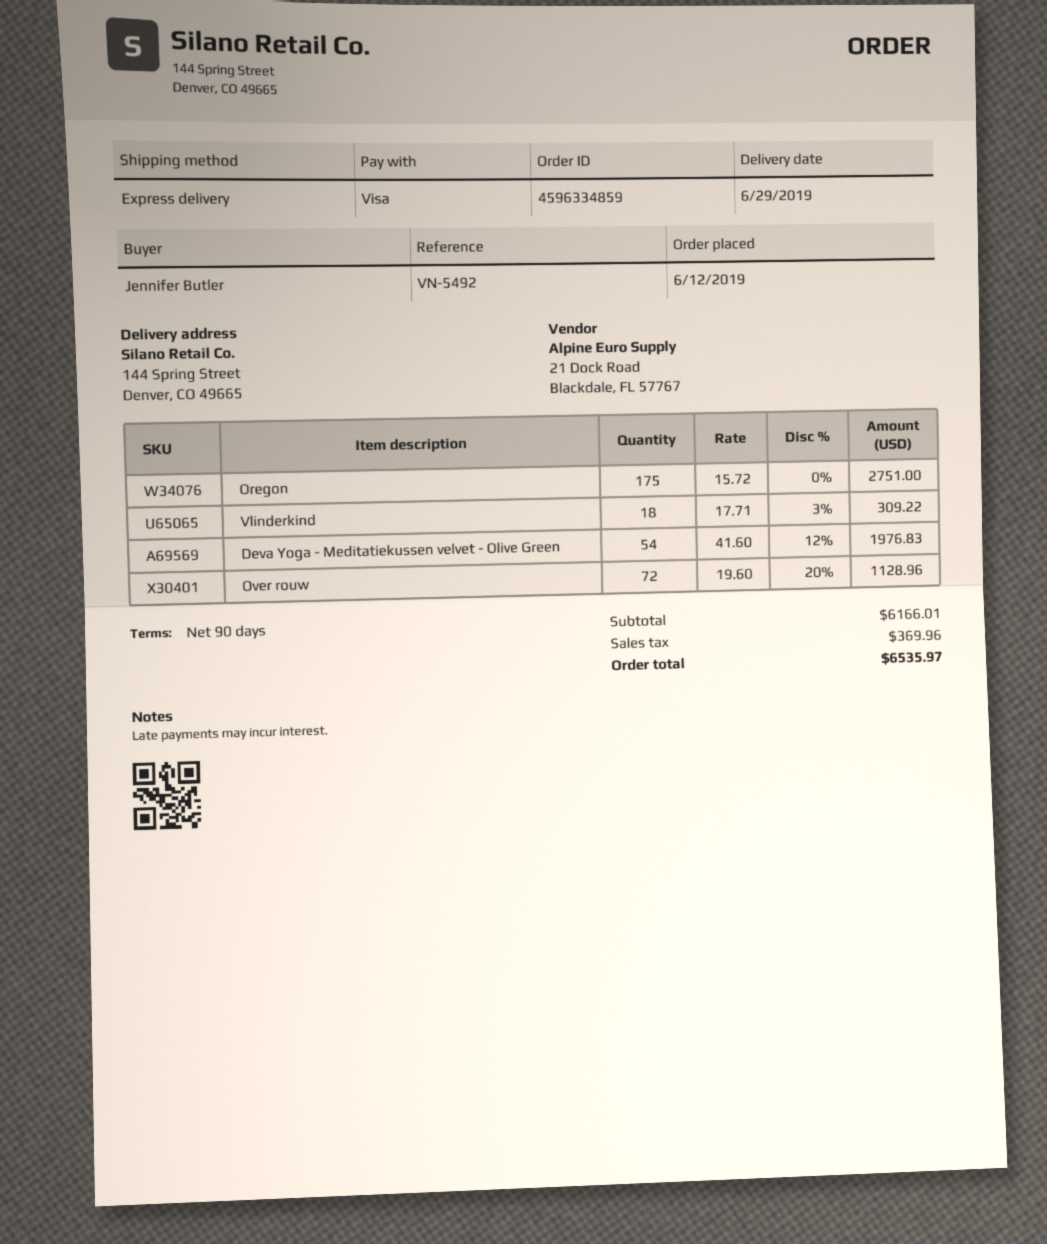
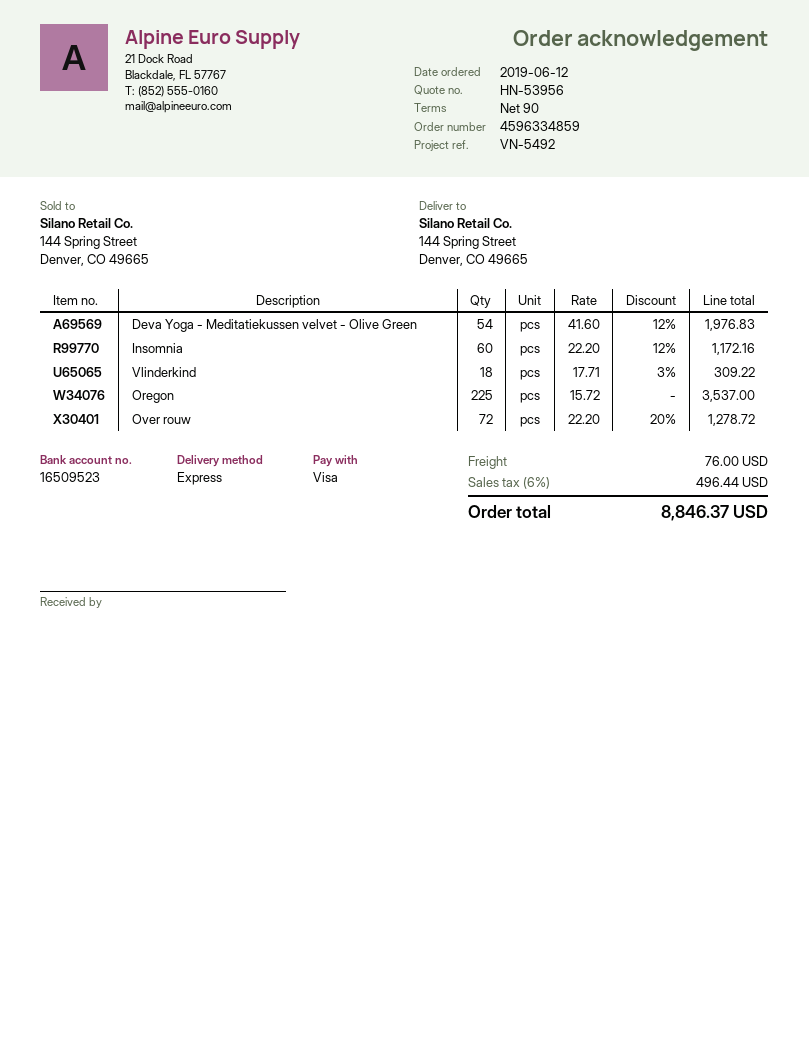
Oregon: 175 x 15.72 = 2751.00 -> 225 x 15.72 = 3537.00
Over rouw: 72 x 19.60 - 20% = 1128.96 -> 72 x 22.20 - 20% = 1278.72
Insomnia: none -> 60 x 22.20 - 12% = 1172.16
shipping: none -> 76.00
tax: 369.96 -> 496.44
total: 6535.97 -> 8846.37

